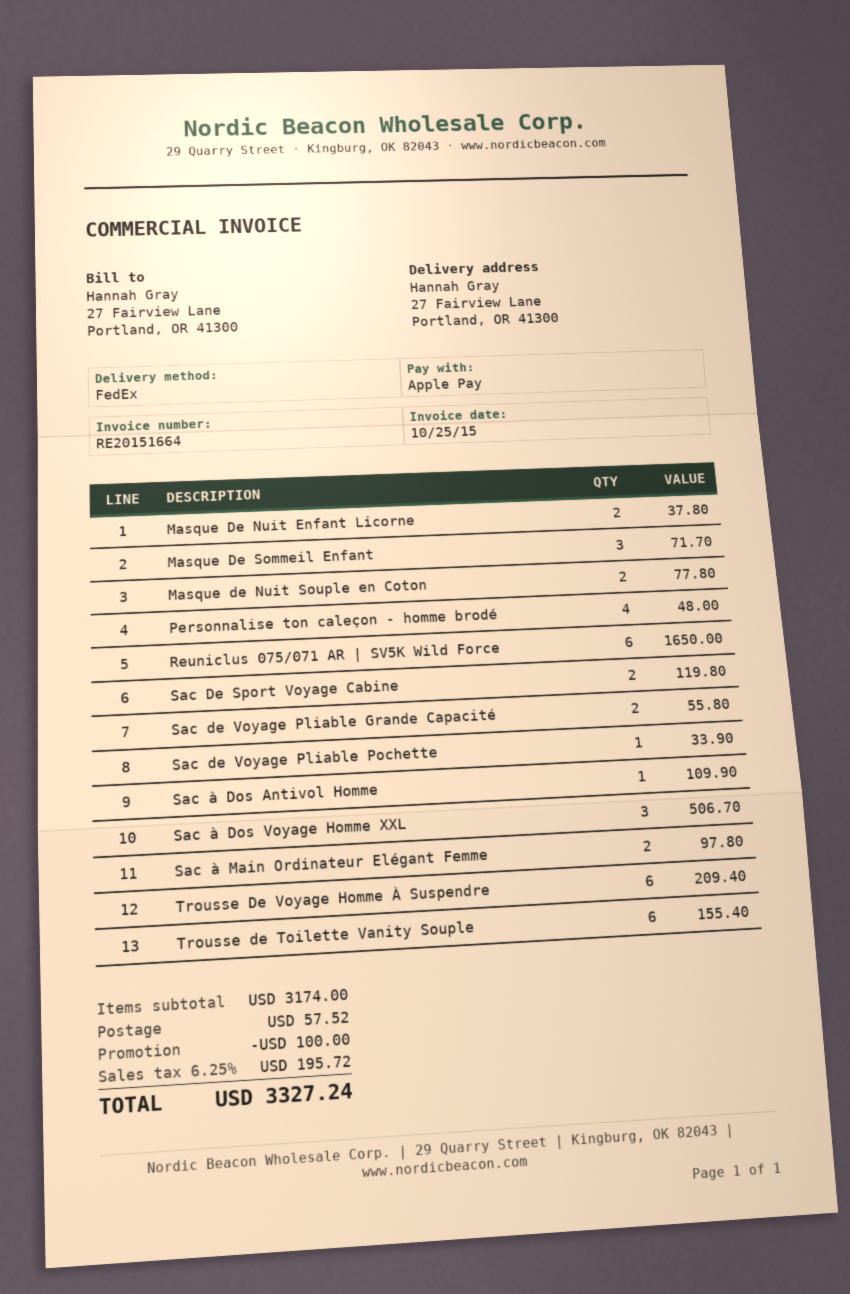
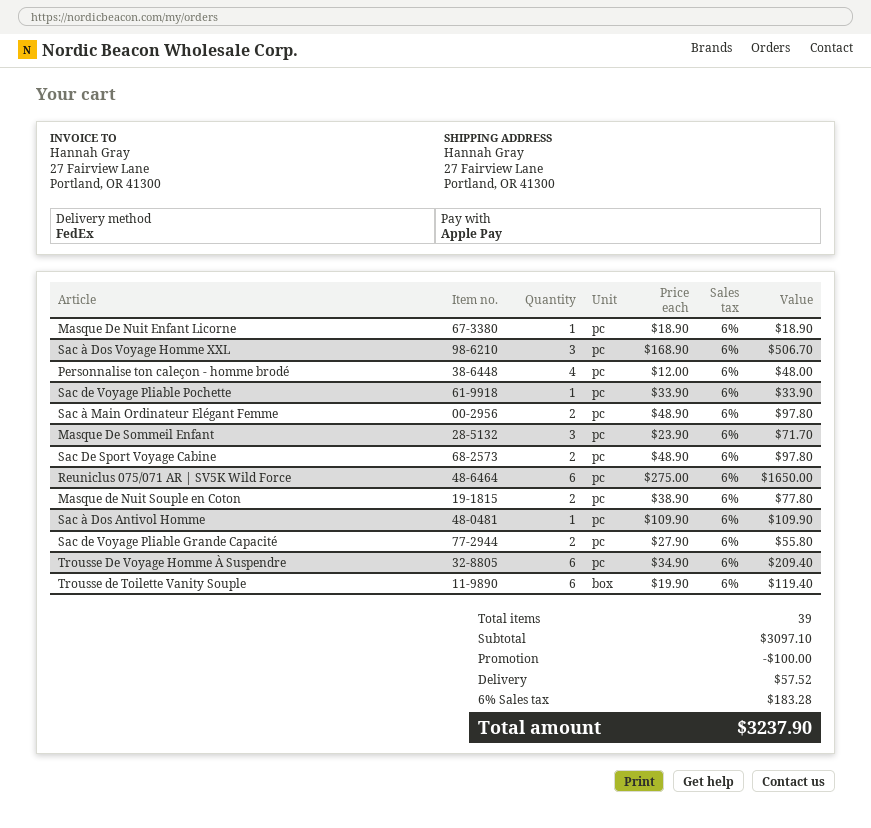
Masque De Nuit Enfant Licorne: 2 for 37.80 -> 1 for 18.90
Sac De Sport Voyage Cabine: 2 for 119.80 -> 2 for 97.80
Trousse de Toilette Vanity Souple: 6 for 155.40 -> 6 for 119.40
subtotal: 3174.00 -> 3097.10
tax: 6.25% = 195.72 -> 6% = 183.28
total: 3327.24 -> 3237.90

